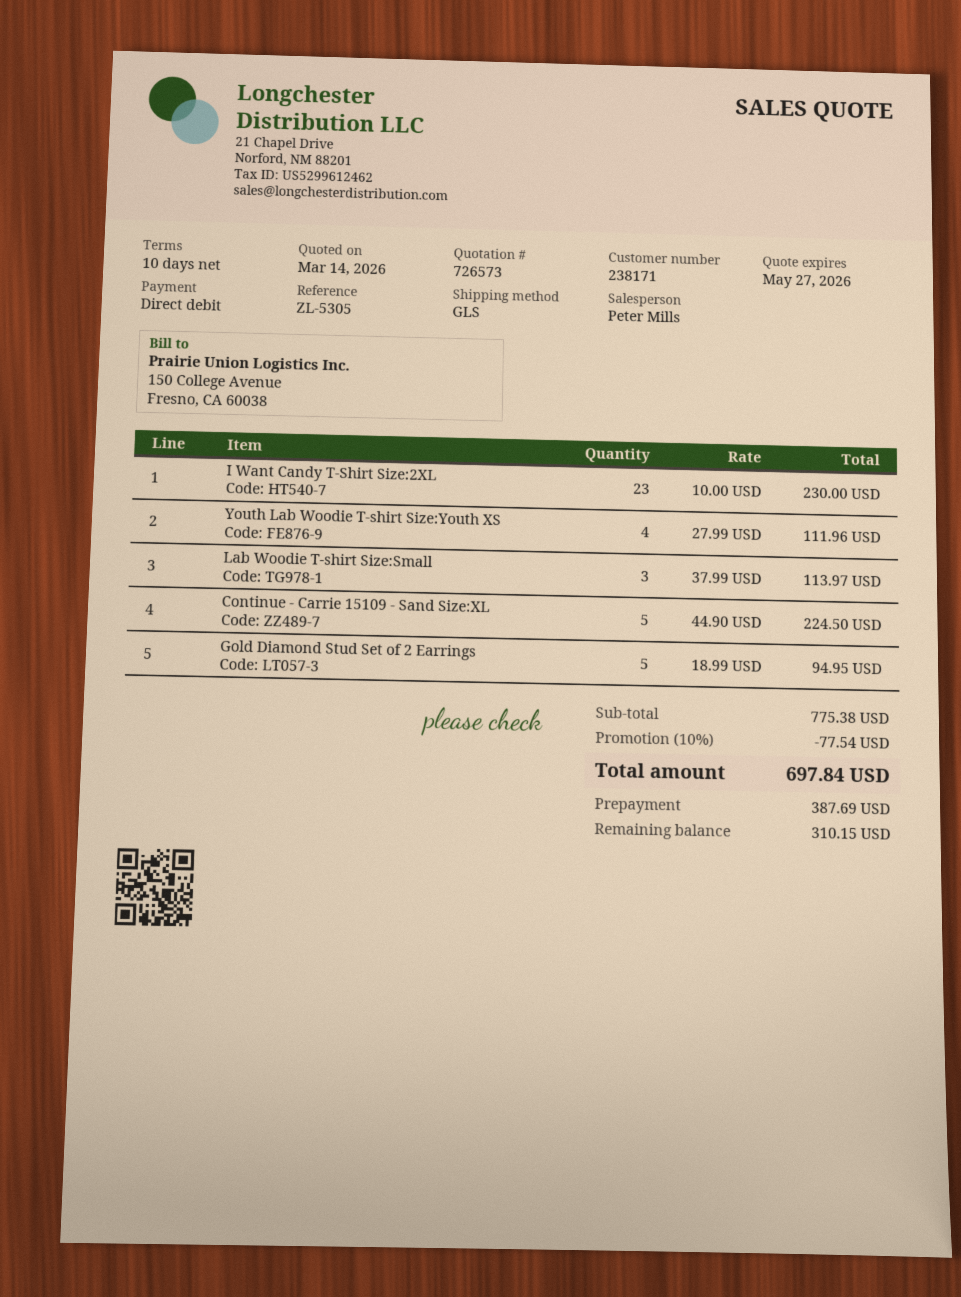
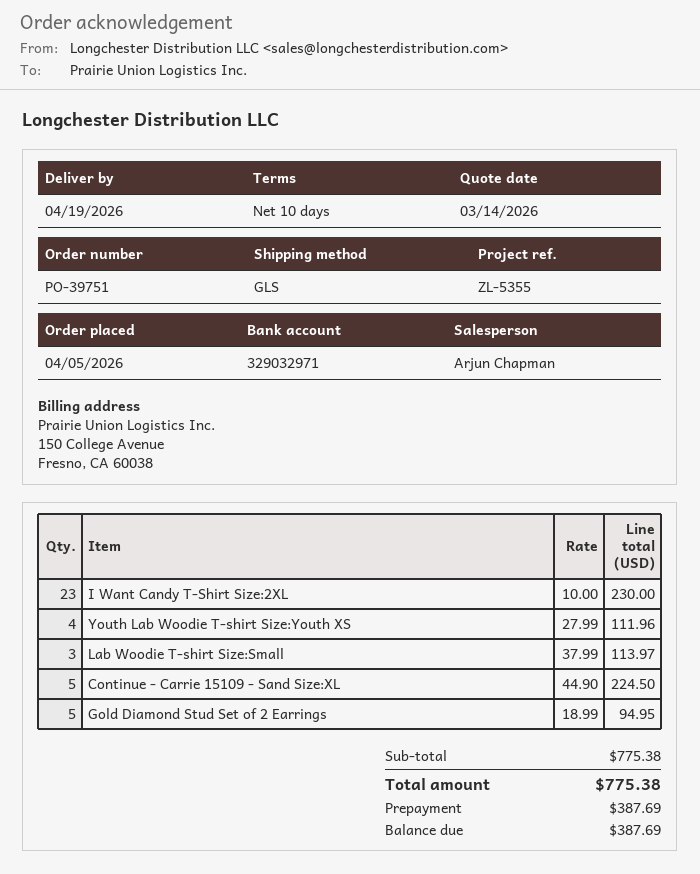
reference: ZL-5305 -> ZL-5355
sales rep: Peter Mills -> Arjun Chapman
discount: 10% = 77.54 -> none
total: 697.84 -> 775.38
balance: 310.15 -> 387.69

